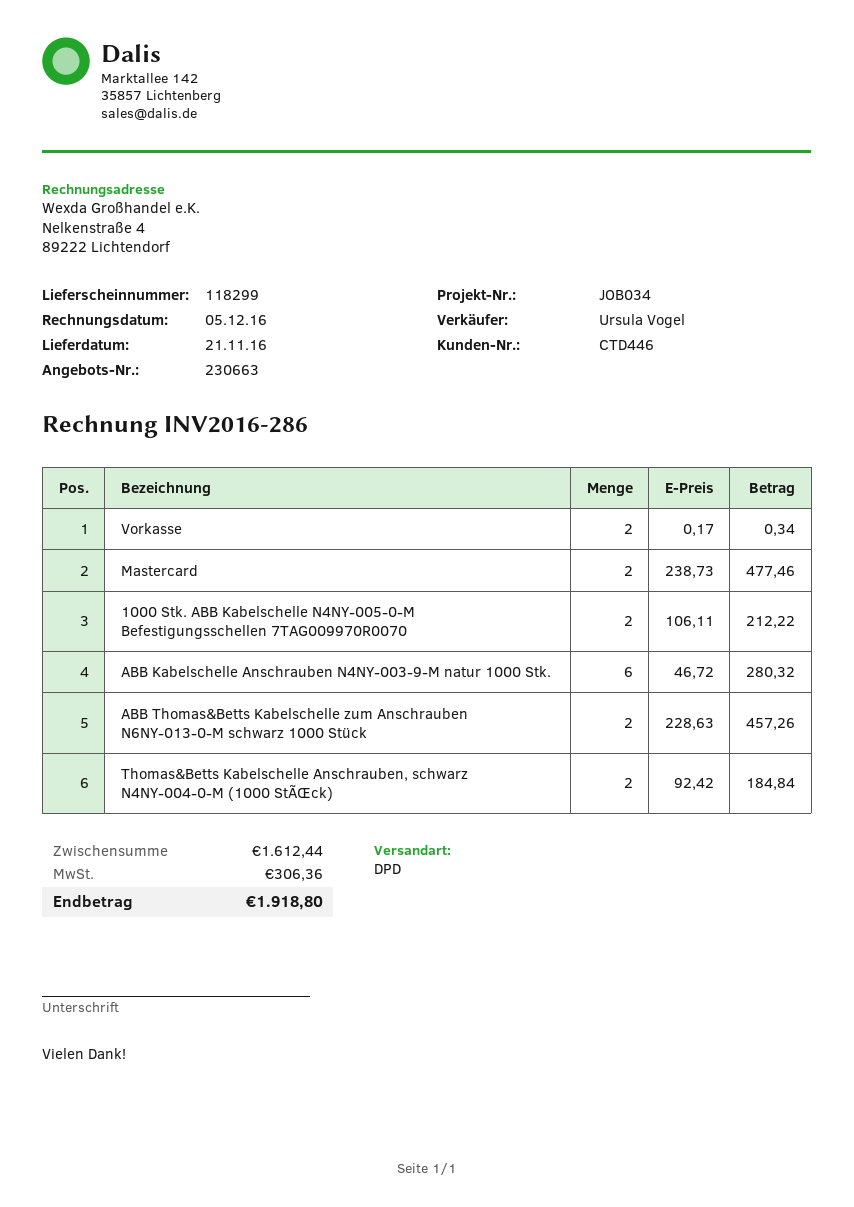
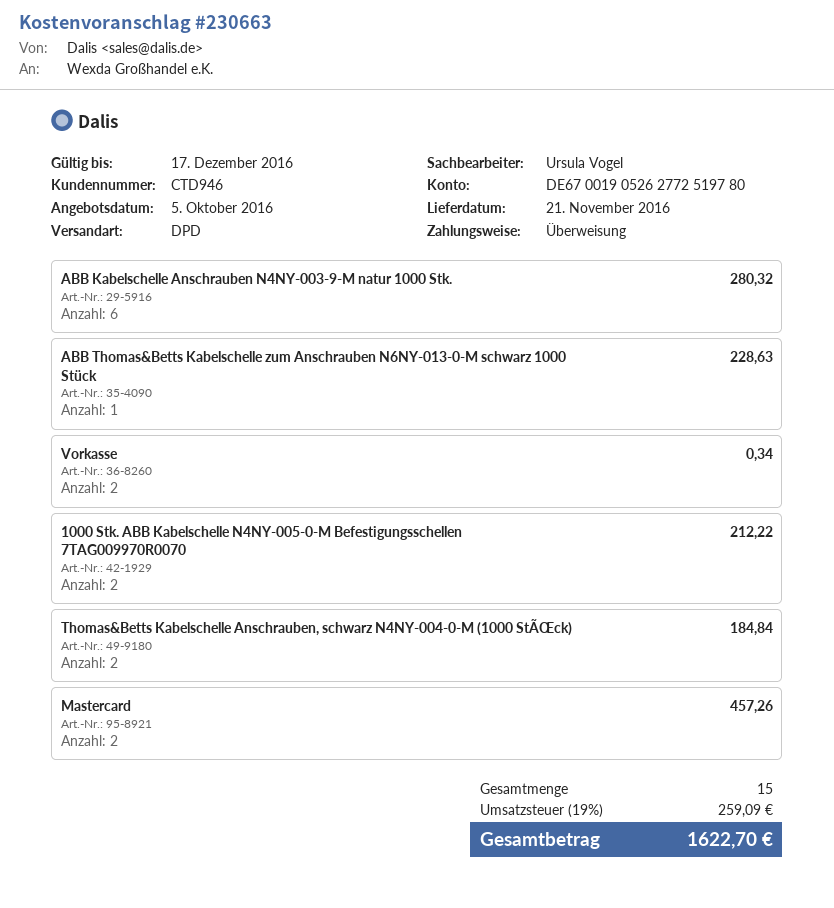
customer number: CTD446 -> CTD946
Mastercard: 2 for 477.46 -> 2 for 457.26
ABB Thomas&Betts Kabelschelle zum Anschrauben N6NY-013-0-M schwarz 1000 Stück: 2 for 457.26 -> 1 for 228.63
tax: 306.36 -> 259.09
total: 1918.80 -> 1622.70

